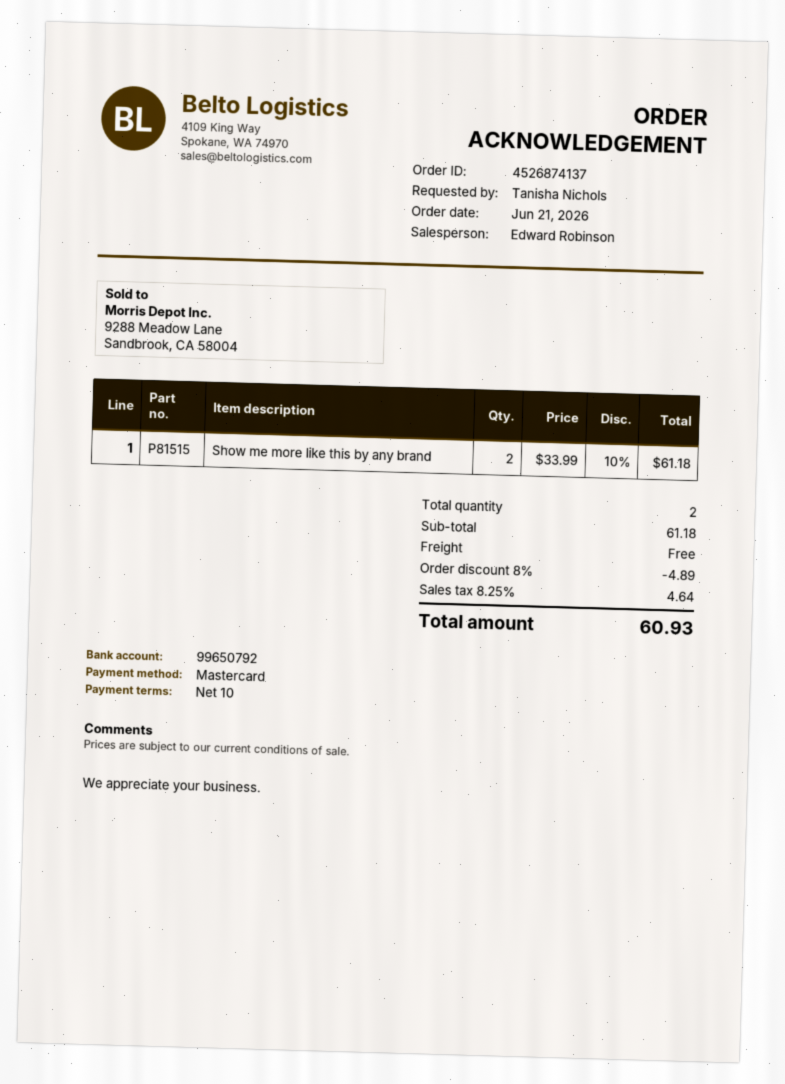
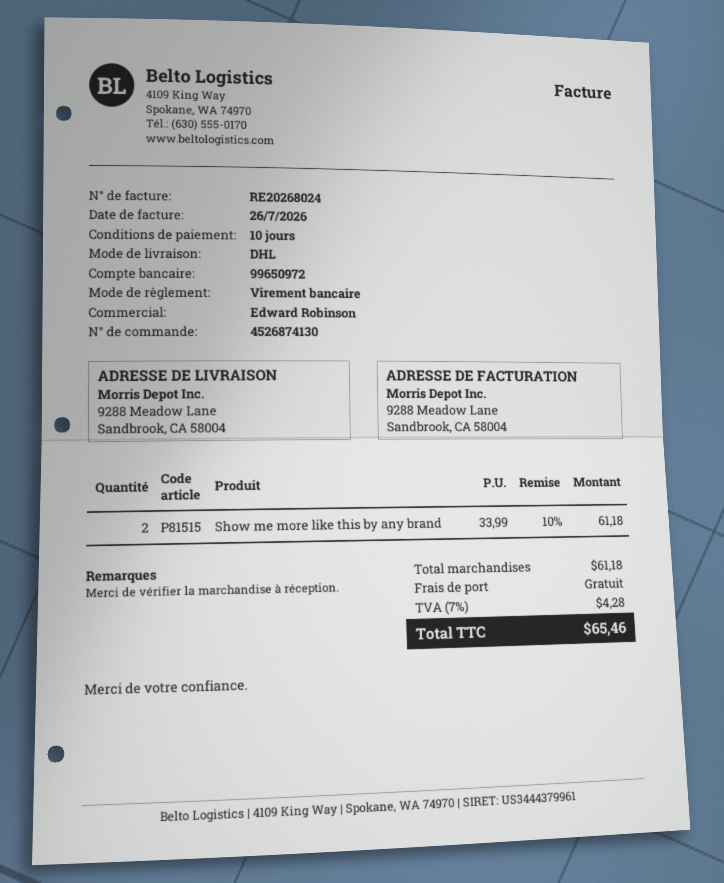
order number: 4526874137 -> 4526874130
payment method: Mastercard -> bank transfer
bank account: 99650792 -> 99650972
discount: 8% = 4.89 -> none
tax: 8.25% = 4.64 -> 7% = 4.28
total: 60.93 -> 65.46

